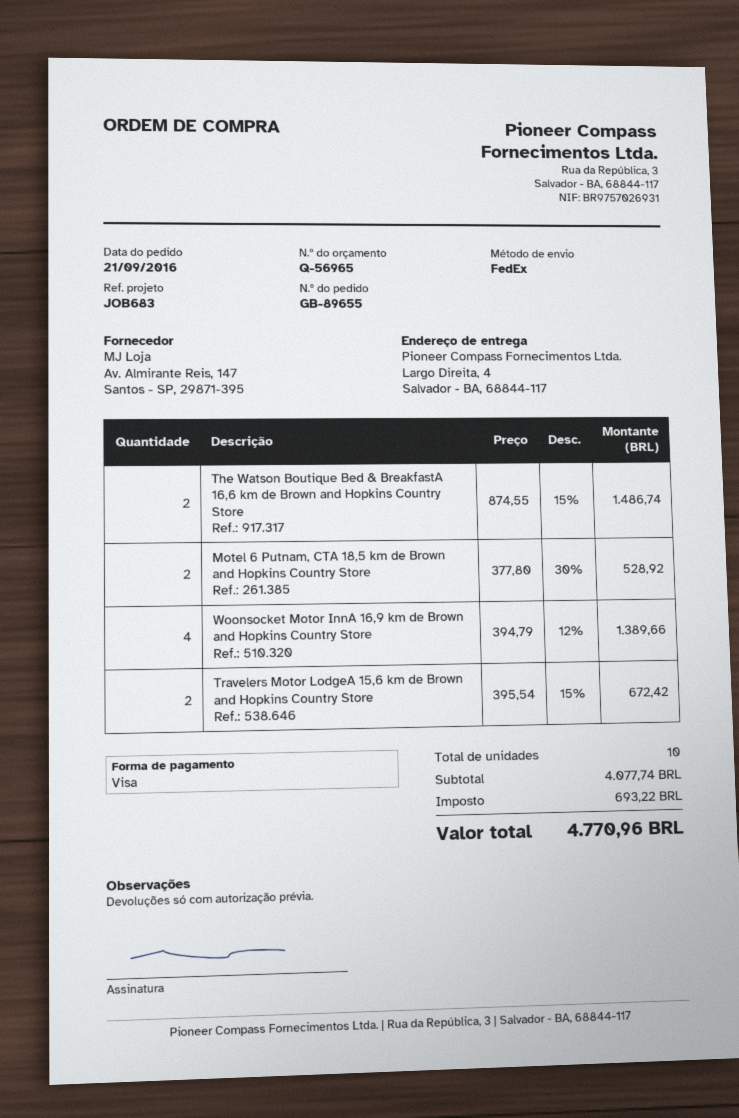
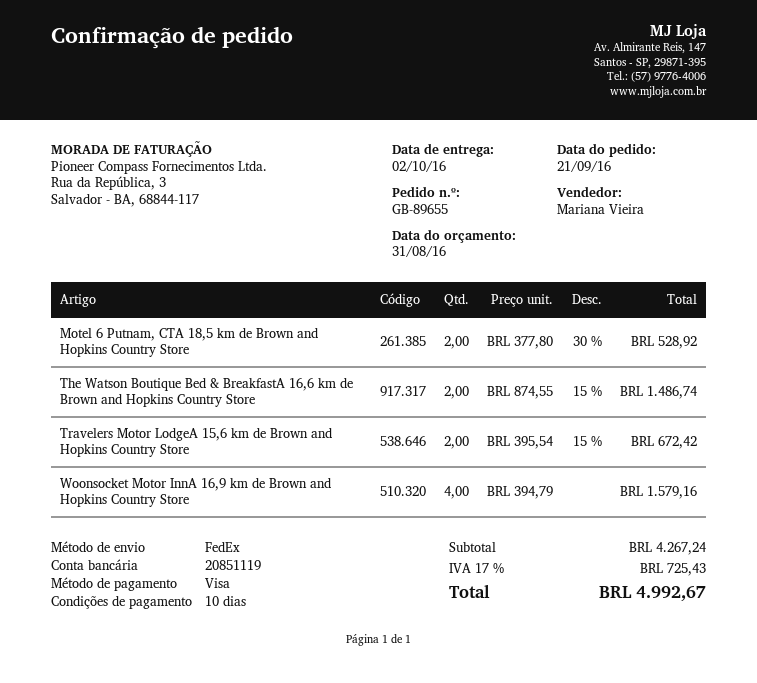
Woonsocket Motor InnA 16,9 km de Brown and Hopkins Country Store: 4 x 394.79 - 12% = 1389.66 -> 4 x 394.79 = 1579.16
subtotal: 4077.74 -> 4267.24
tax: 693.22 -> 725.43
total: 4770.96 -> 4992.67

